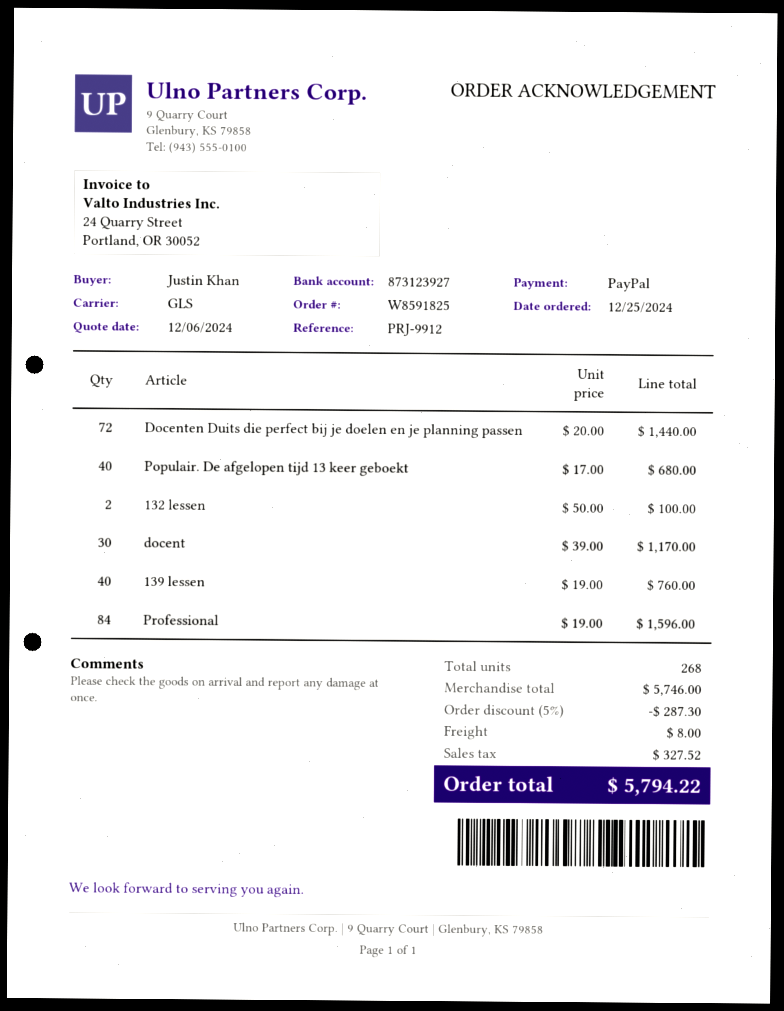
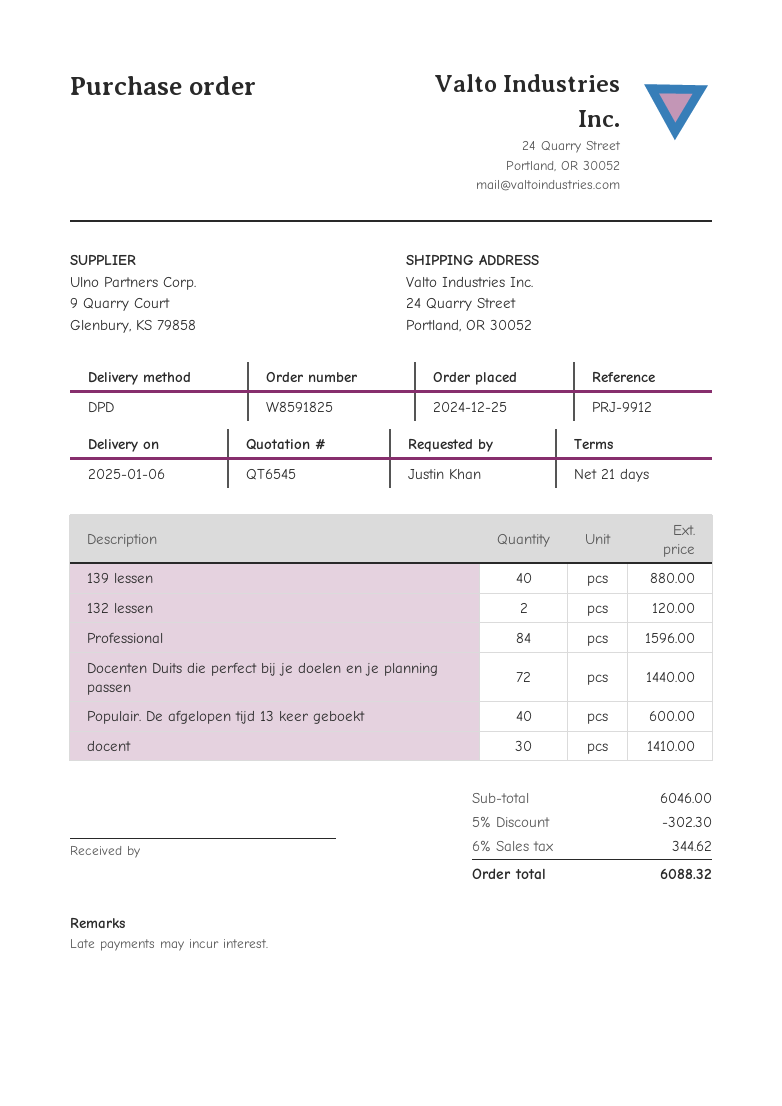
shipping method: GLS -> DPD
Populair. De afgelopen tijd 13 keer geboekt: 40 for 680.00 -> 40 for 600.00
132 lessen: 2 for 100.00 -> 2 for 120.00
docent: 30 for 1170.00 -> 30 for 1410.00
139 lessen: 40 for 760.00 -> 40 for 880.00
subtotal: 5746.00 -> 6046.00
discount: 5% = 287.30 -> 5% = 302.30
shipping: 8.00 -> none
tax: 327.52 -> 344.62
total: 5794.22 -> 6088.32

